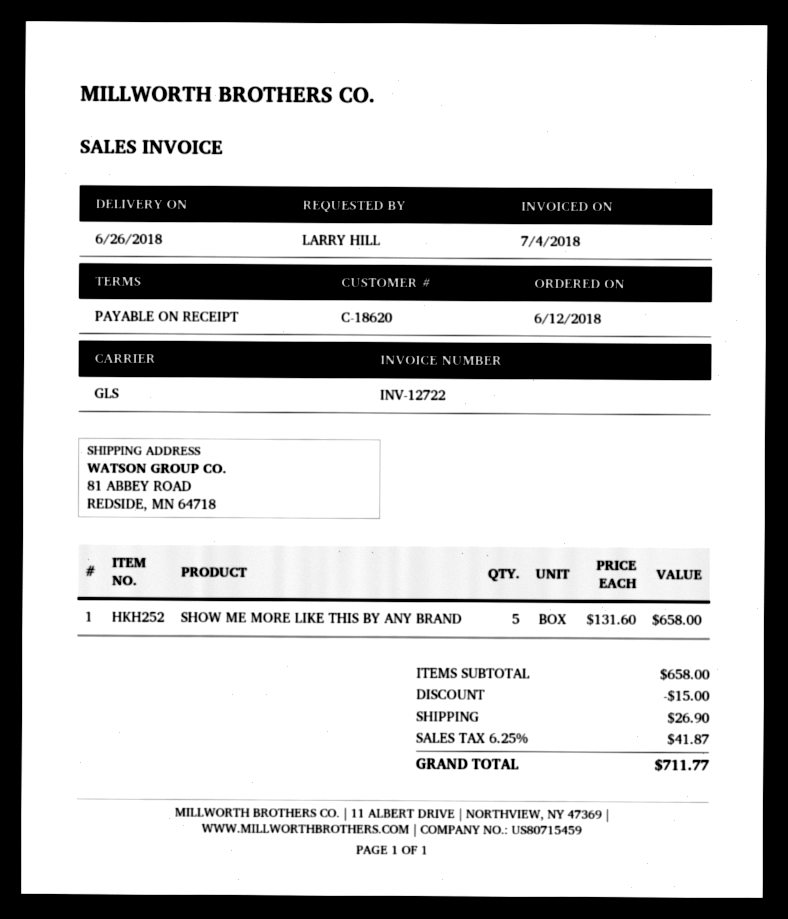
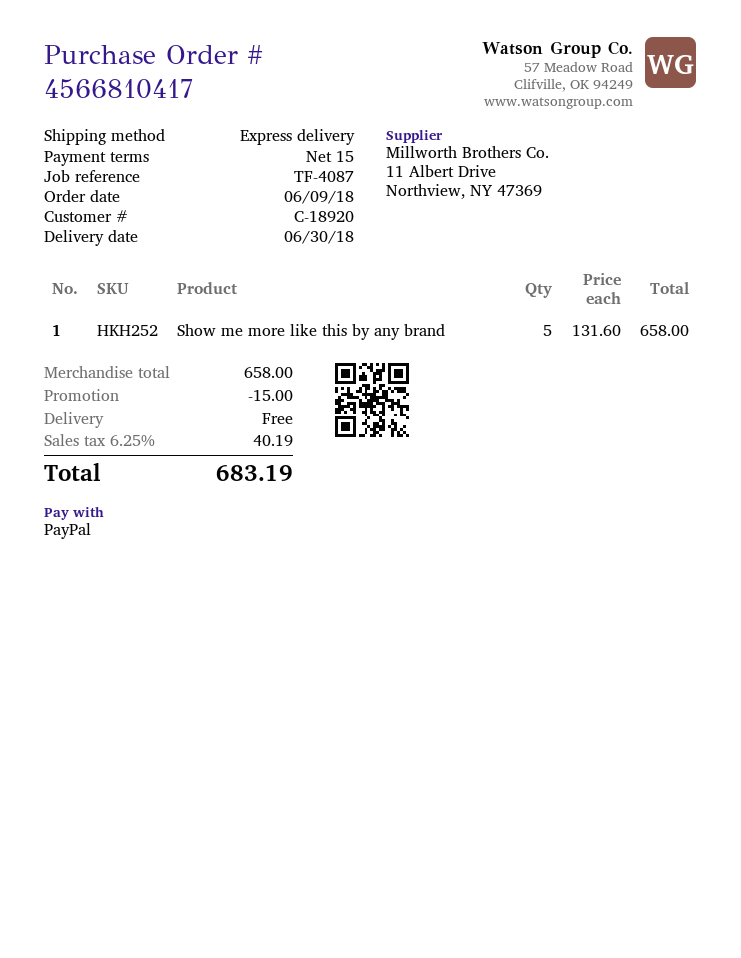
order date: 2018-06-12 -> 2018-06-09
delivery date: 2018-06-26 -> 2018-06-30
payment terms: on receipt -> 15 days
customer number: C-18620 -> C-18920
shipping method: GLS -> express
shipping: 26.90 -> 0.00
tax: 6.25% = 41.87 -> 6.25% = 40.19
total: 711.77 -> 683.19

